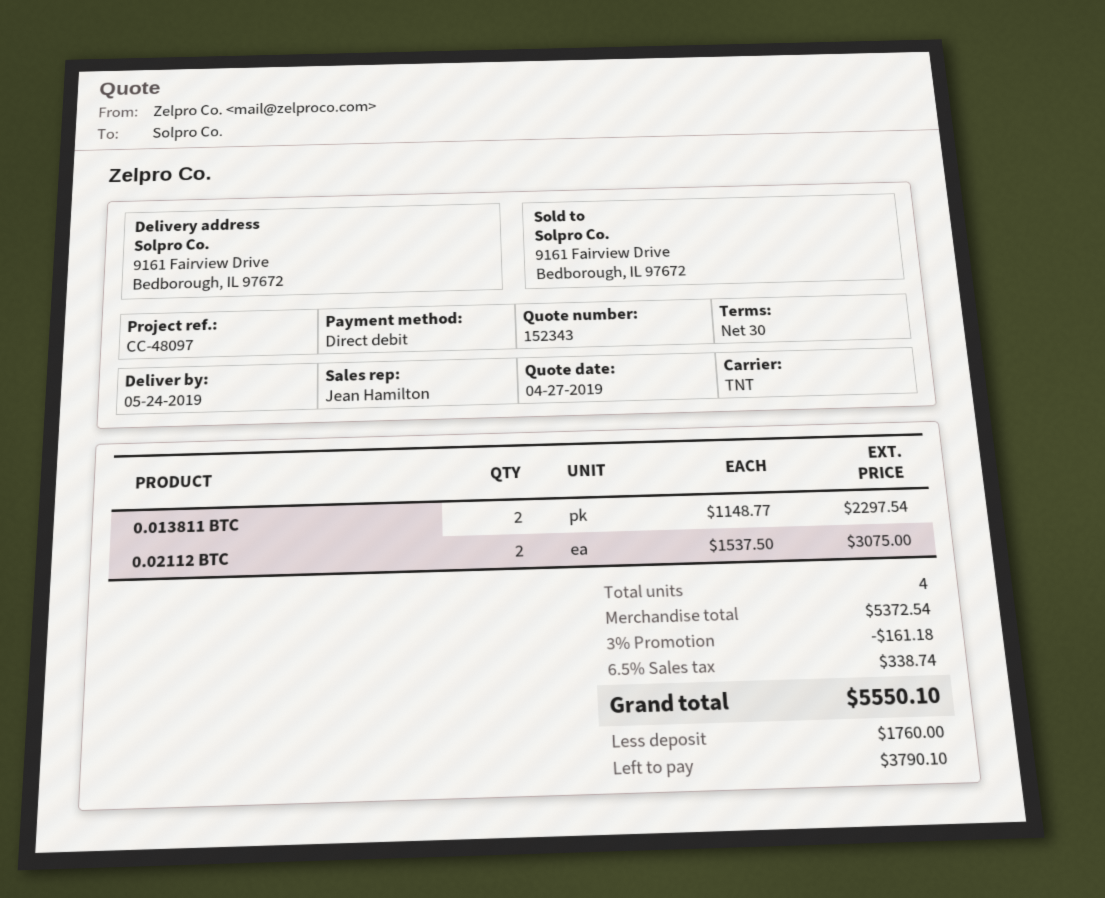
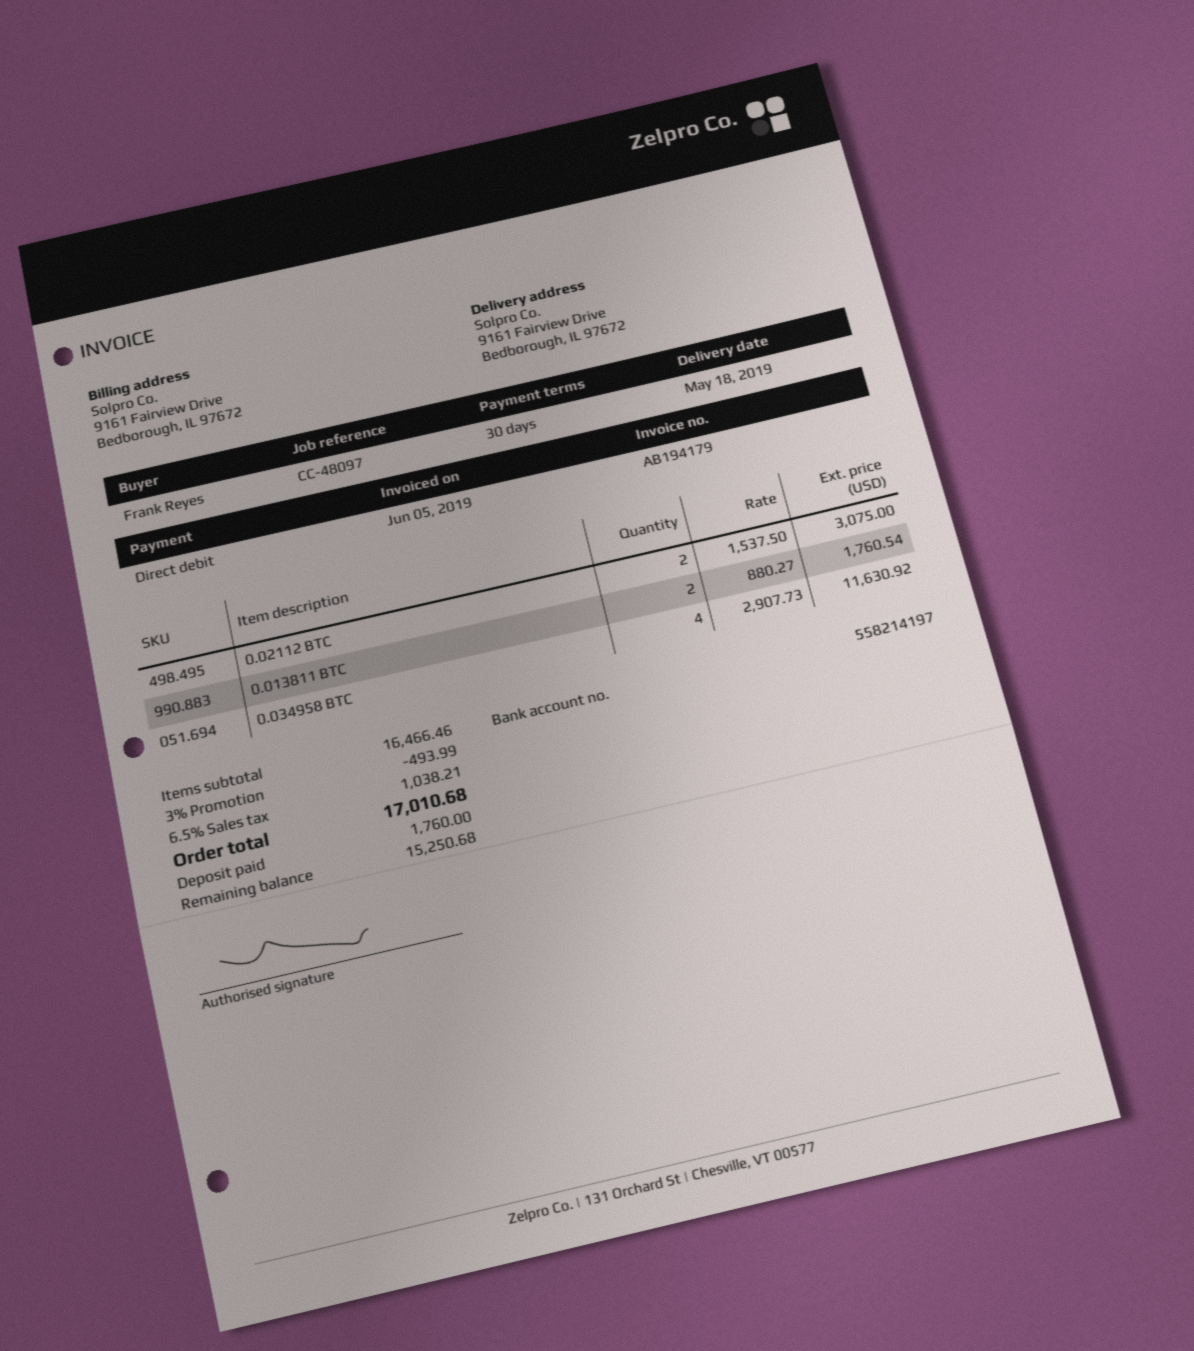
delivery date: 2019-05-24 -> 2019-05-18
0.013811 BTC: 2 x 1148.77 = 2297.54 -> 2 x 880.27 = 1760.54
0.034958 BTC: none -> 4 x 2907.73 = 11630.92
subtotal: 5372.54 -> 16466.46
discount: 3% = 161.18 -> 3% = 493.99
tax: 6.5% = 338.74 -> 6.5% = 1038.21
total: 5550.10 -> 17010.68
balance: 3790.10 -> 15250.68

